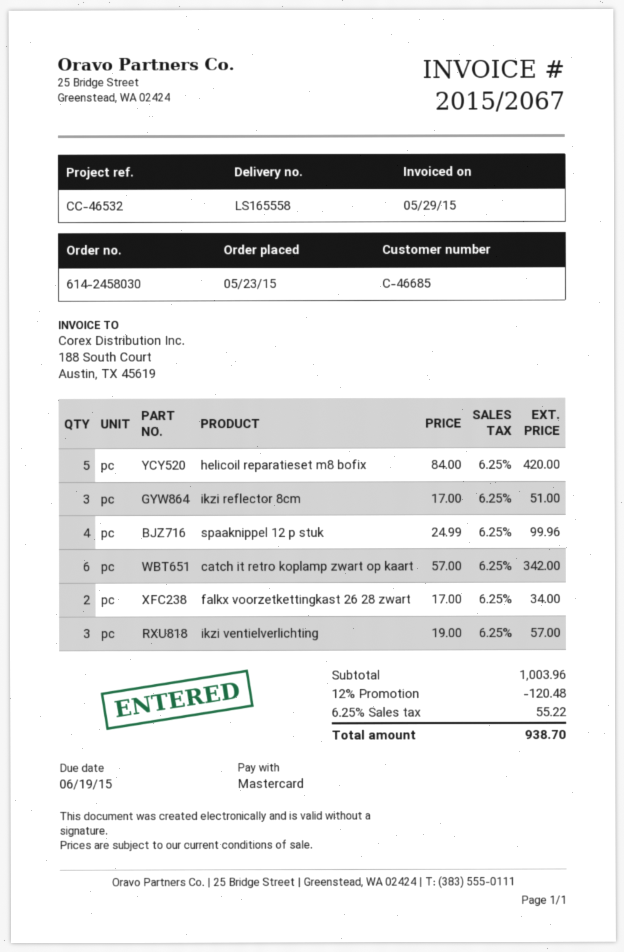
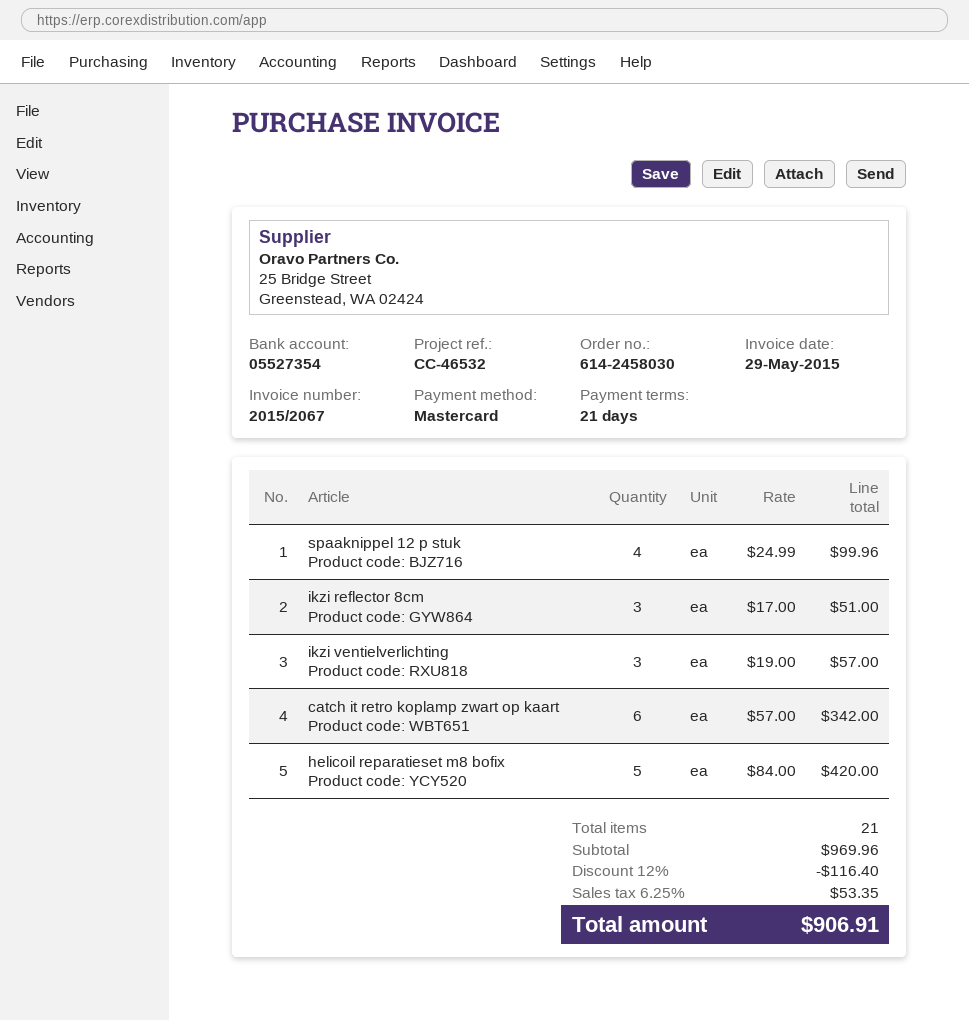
falkx voorzetkettingkast 26 28 zwart: 2 x 17.00 = 34.00 -> none
subtotal: 1003.96 -> 969.96
discount: 12% = 120.48 -> 12% = 116.40
tax: 6.25% = 55.22 -> 6.25% = 53.35
total: 938.70 -> 906.91

